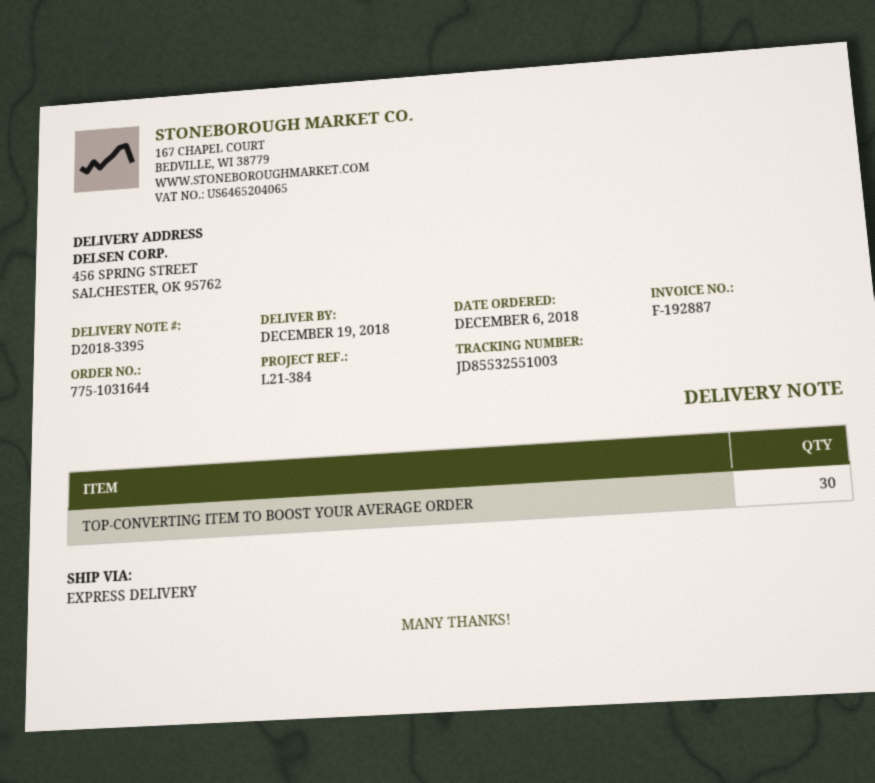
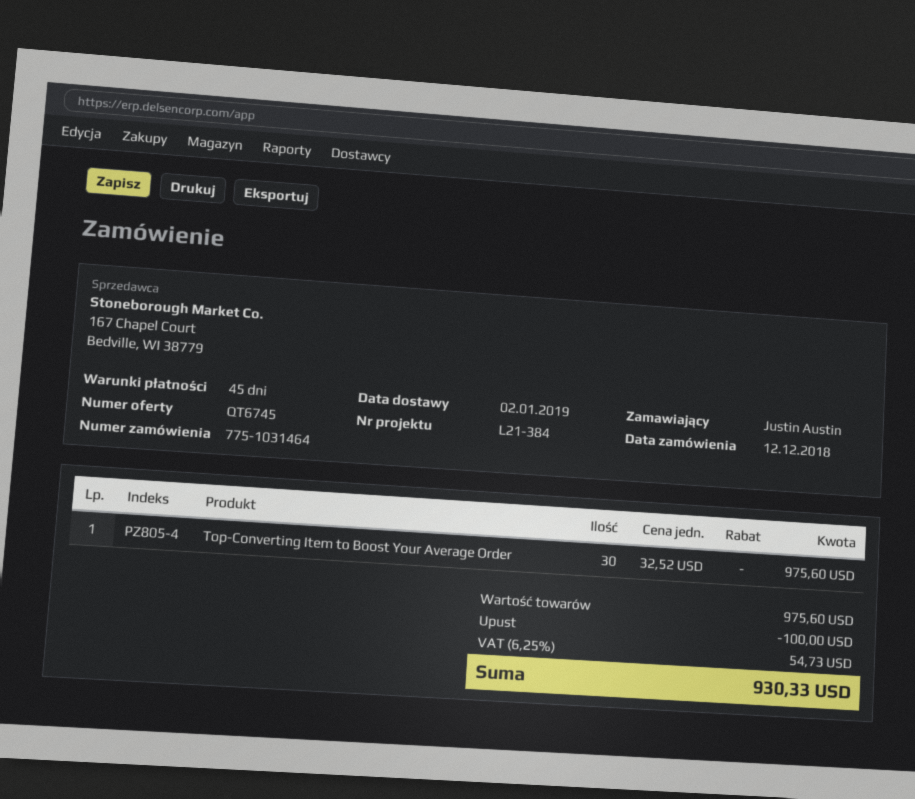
order number: 775-1031644 -> 775-1031464
order date: 2018-12-06 -> 2018-12-12
delivery date: 2018-12-19 -> 2019-01-02

